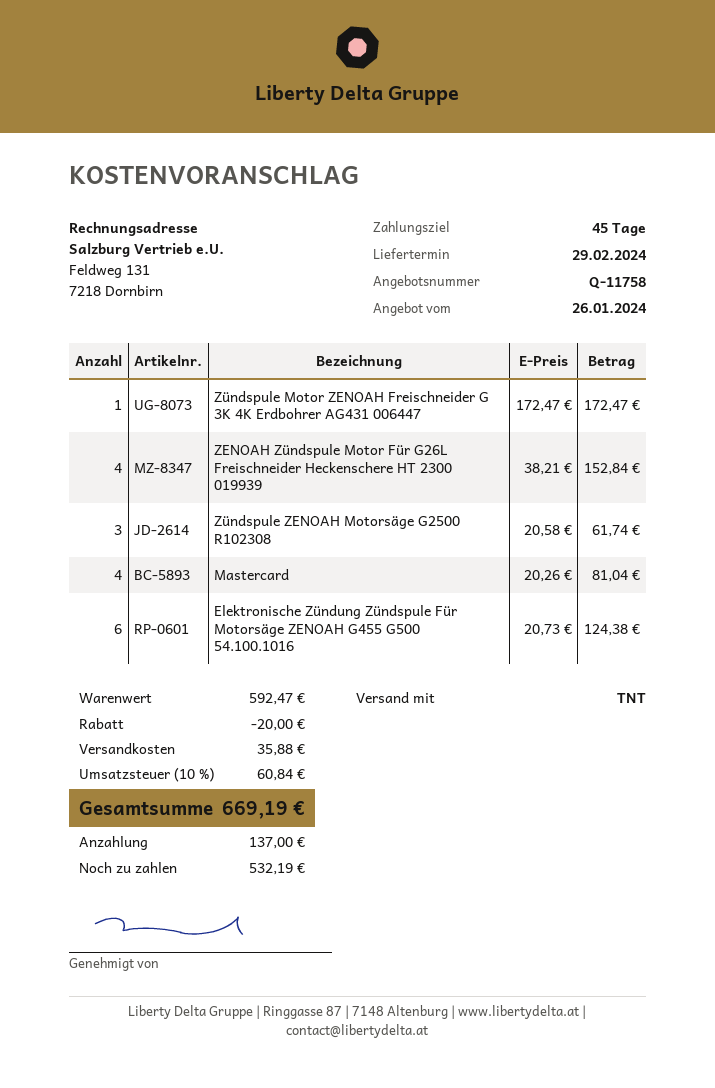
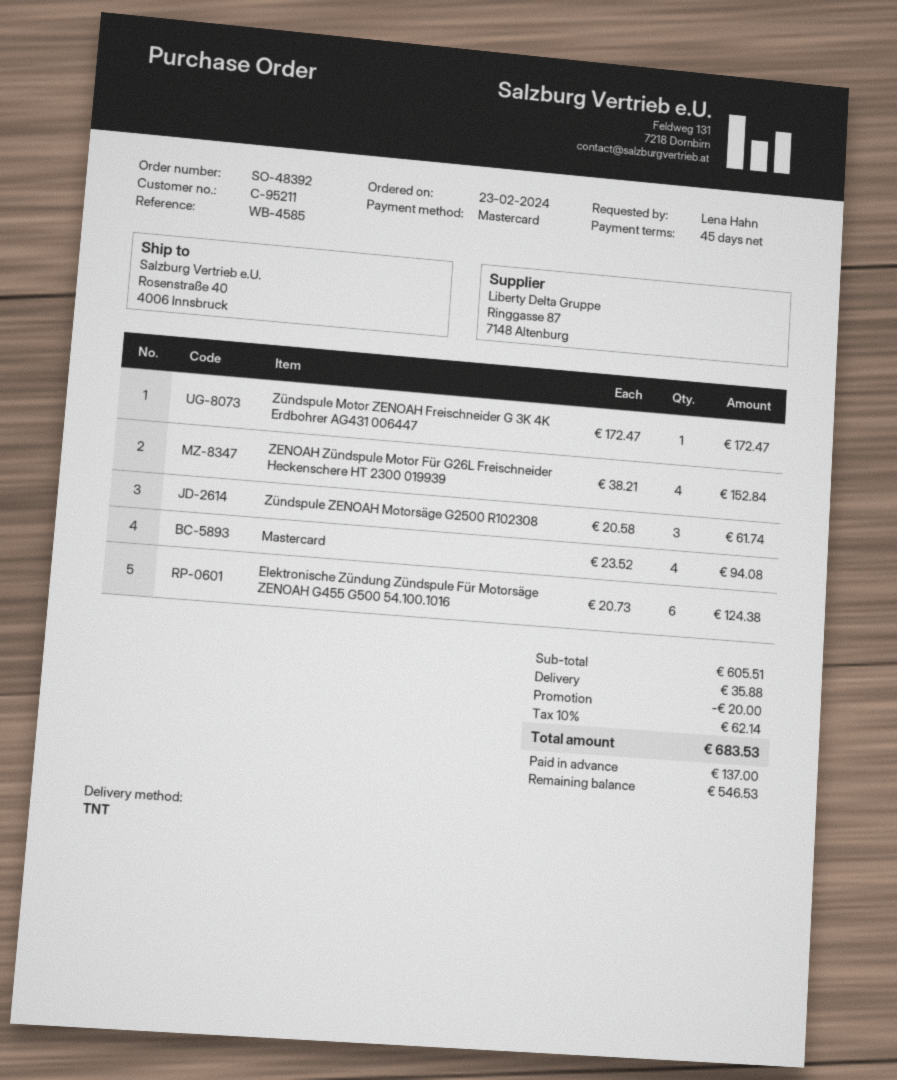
Mastercard: 4 x 20.26 = 81.04 -> 4 x 23.52 = 94.08
subtotal: 592.47 -> 605.51
tax: 10% = 60.84 -> 10% = 62.14
total: 669.19 -> 683.53
balance: 532.19 -> 546.53

